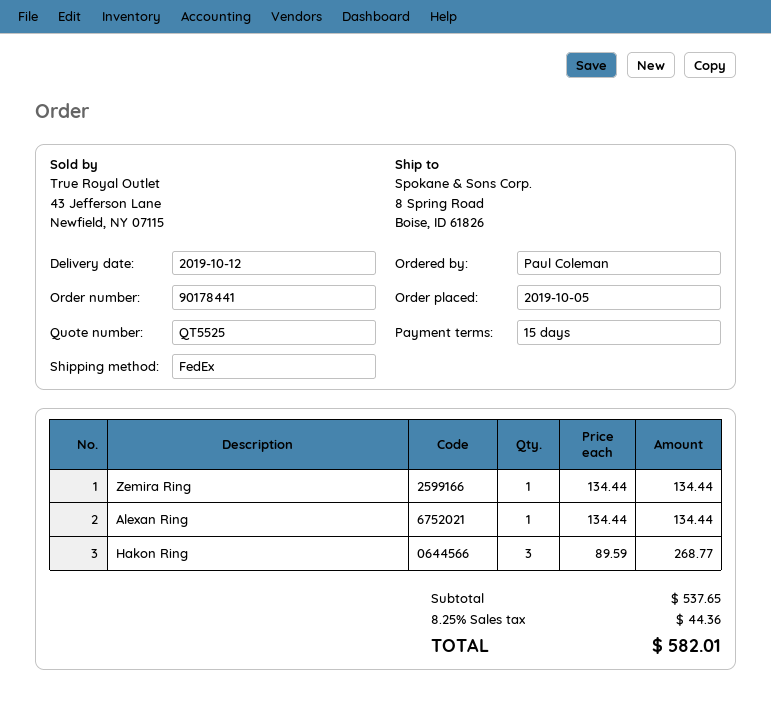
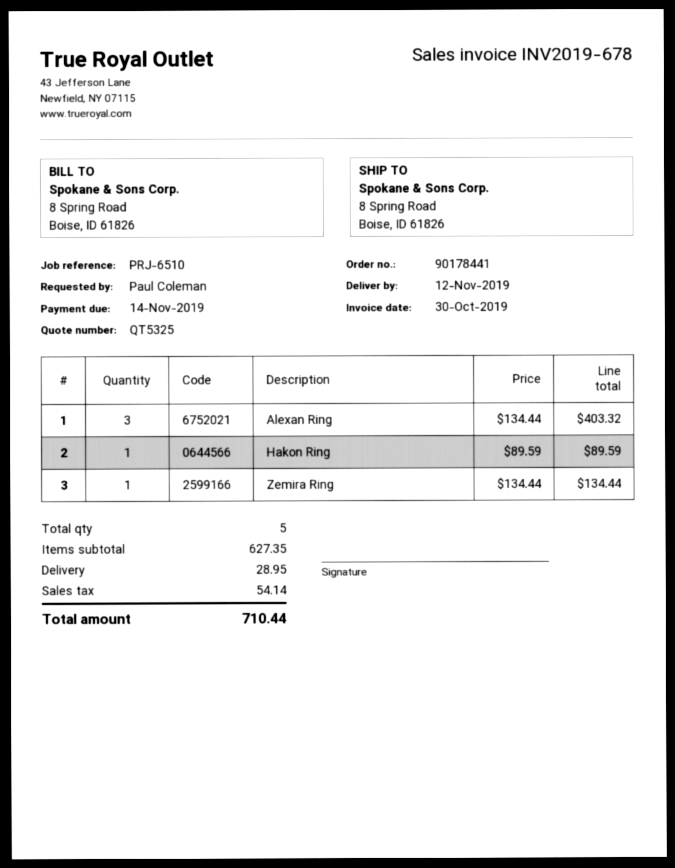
quote number: QT5525 -> QT5325
delivery date: 2019-10-12 -> 2019-11-12
Alexan Ring: 1 x 134.44 = 134.44 -> 3 x 134.44 = 403.32
Hakon Ring: 3 x 89.59 = 268.77 -> 1 x 89.59 = 89.59
subtotal: 537.65 -> 627.35
shipping: none -> 28.95
tax: 44.36 -> 54.14
total: 582.01 -> 710.44

